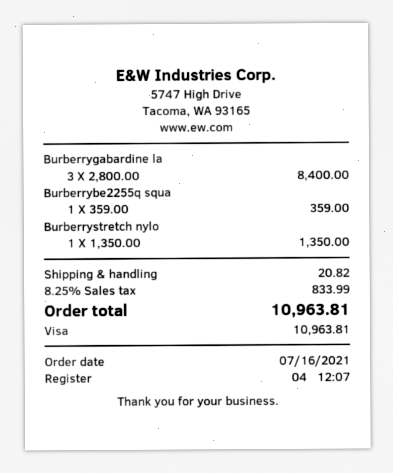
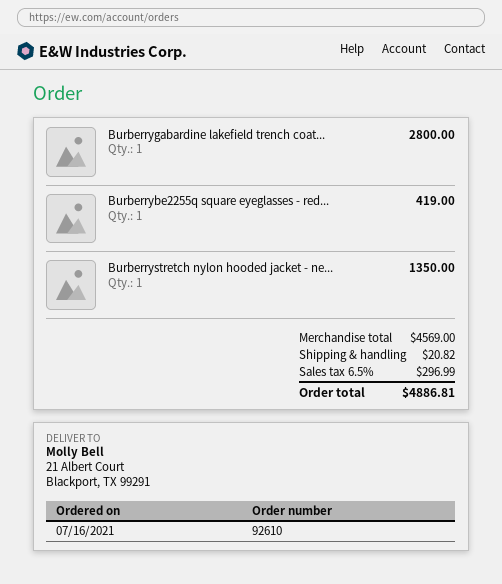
Burberrygabardine la: 3 for 8400.00 -> 1 for 2800.00
Burberrybe2255q squa: 1 for 359.00 -> 1 for 419.00
tax: 8.25% = 833.99 -> 6.5% = 296.99
total: 10963.81 -> 4886.81

